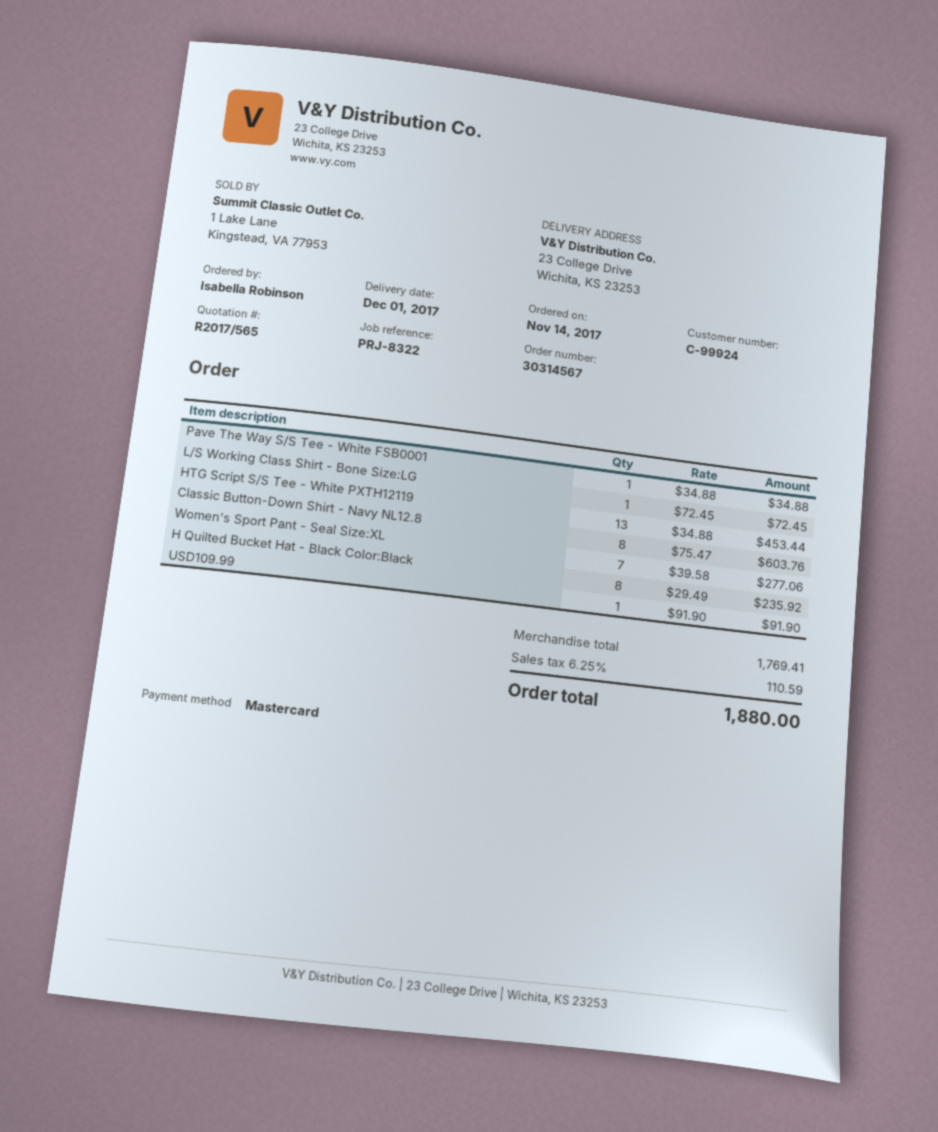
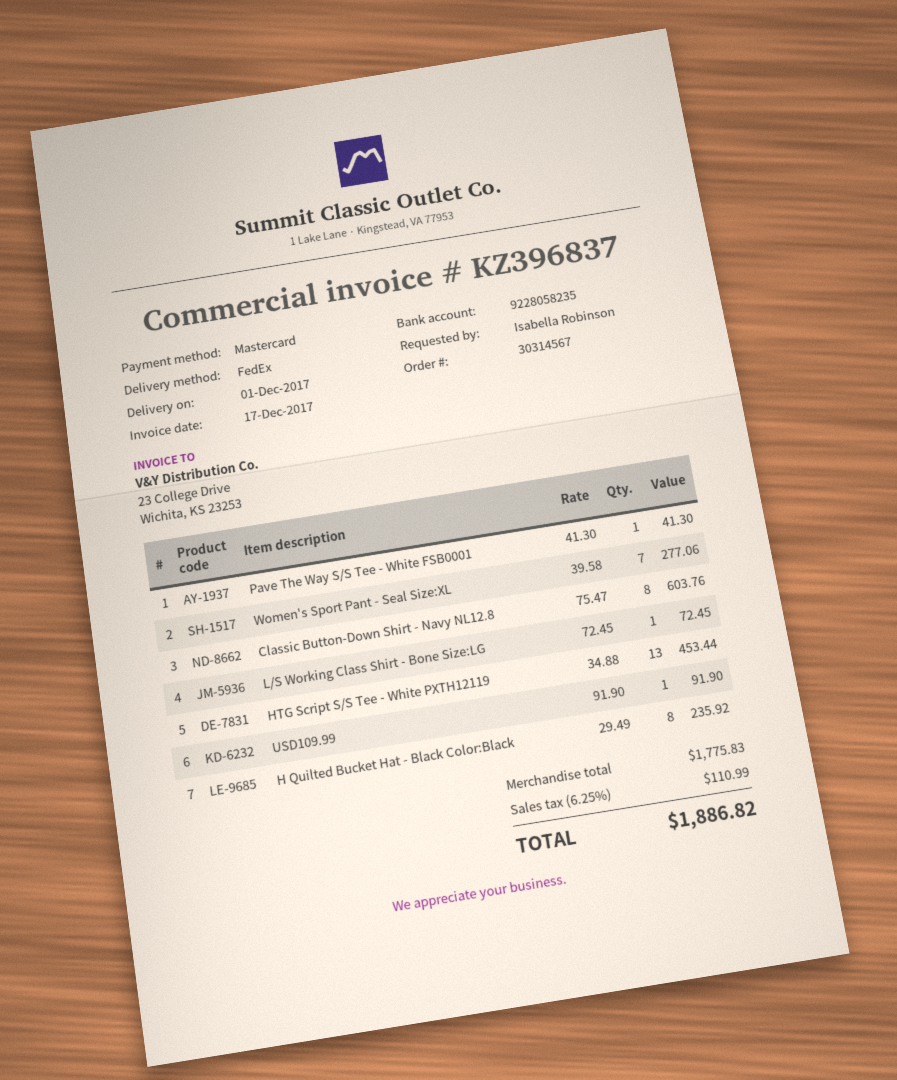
Pave The Way S/S Tee - White FSB0001: 1 x 34.88 = 34.88 -> 1 x 41.30 = 41.30
subtotal: 1769.41 -> 1775.83
tax: 6.25% = 110.59 -> 6.25% = 110.99
total: 1880.00 -> 1886.82

